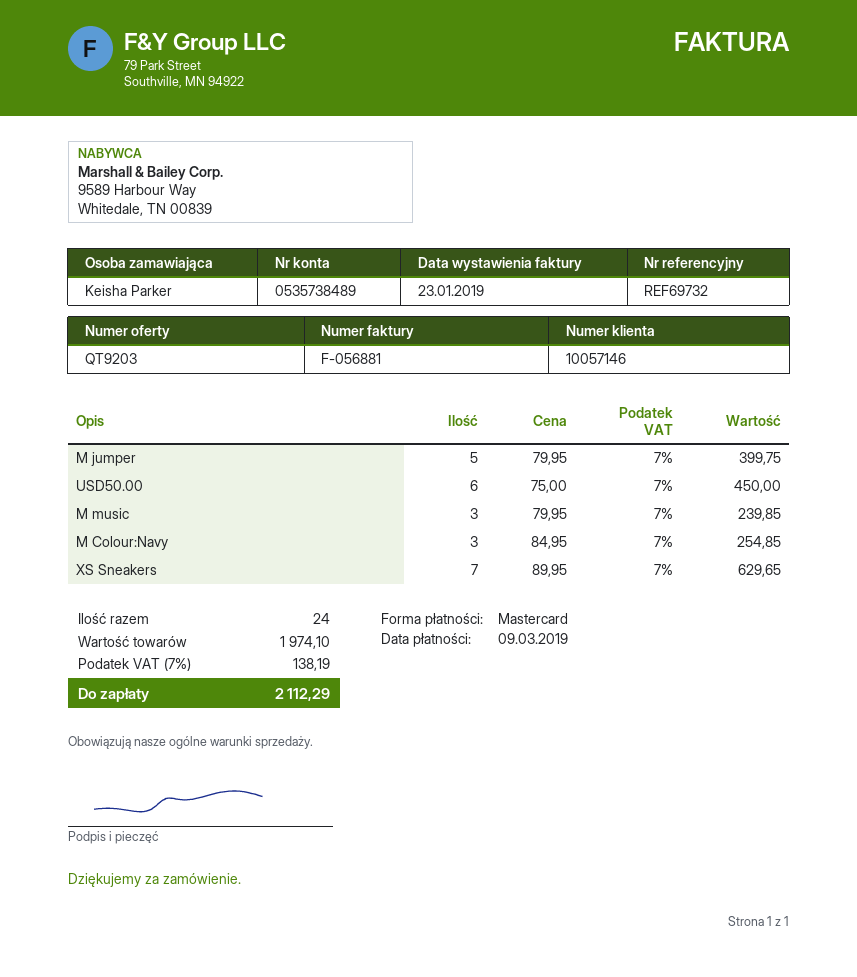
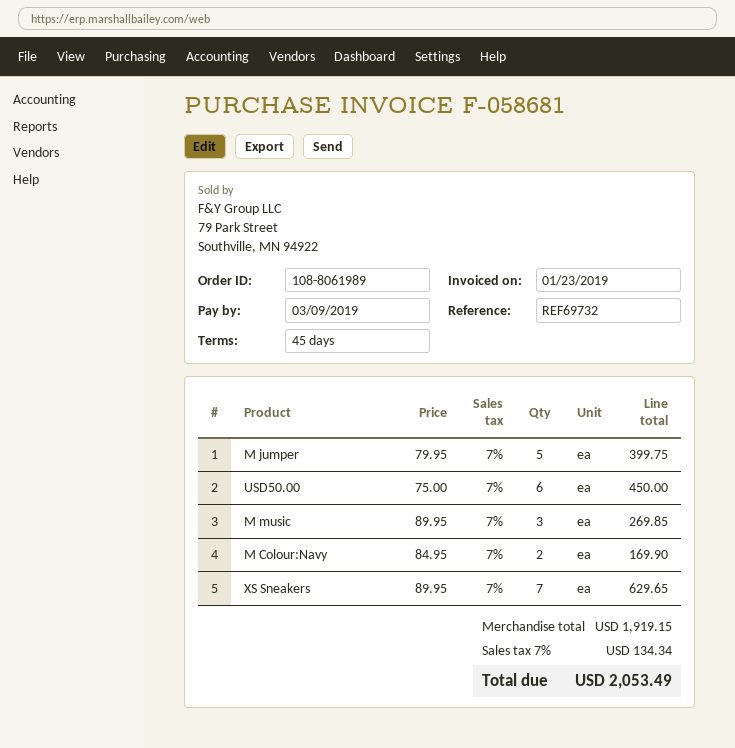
invoice number: F-056881 -> F-058681
M music: 3 x 79.95 = 239.85 -> 3 x 89.95 = 269.85
M Colour:Navy: 3 x 84.95 = 254.85 -> 2 x 84.95 = 169.90
subtotal: 1974.10 -> 1919.15
tax: 7% = 138.19 -> 7% = 134.34
total: 2112.29 -> 2053.49

